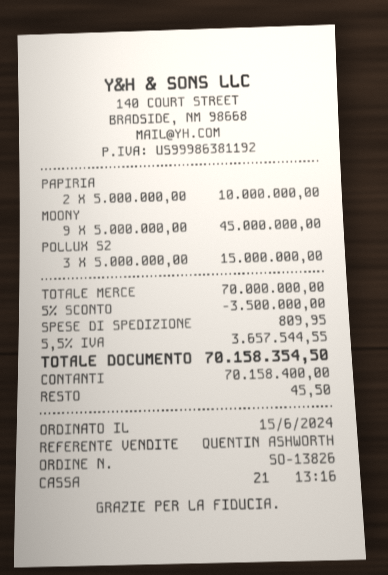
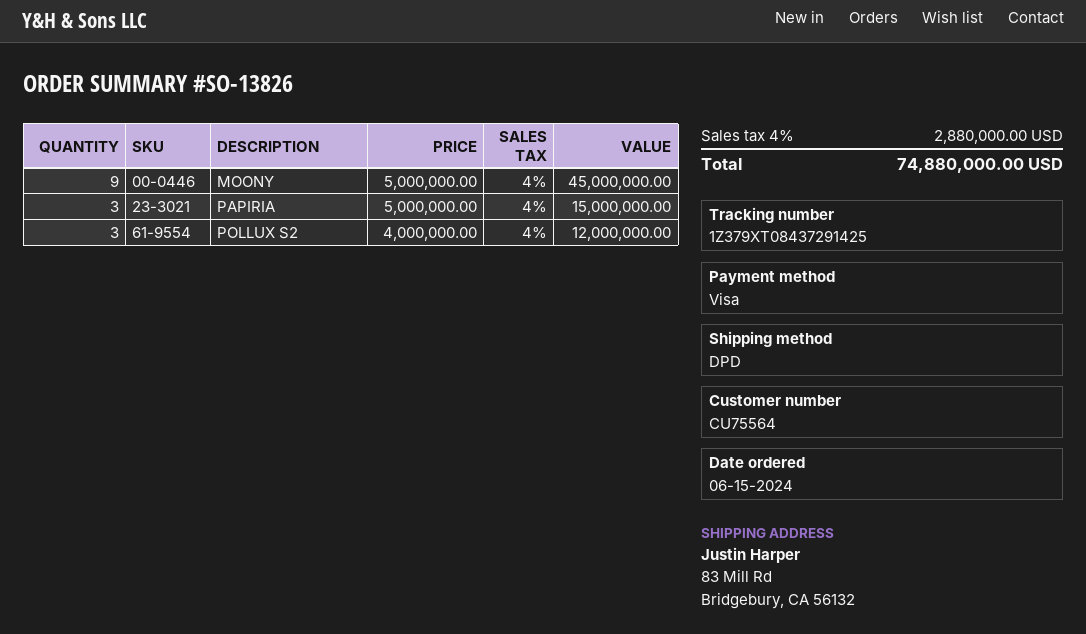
payment method: cash -> Visa
PAPIRIA: 2 x 5000000.00 = 10000000.00 -> 3 x 5000000.00 = 15000000.00
POLLUX S2: 3 x 5000000.00 = 15000000.00 -> 3 x 4000000.00 = 12000000.00
discount: 5% = 3500000.00 -> none
shipping: 809.95 -> none
tax: 5.5% = 3657544.55 -> 4% = 2880000.00
total: 70158354.50 -> 74880000.00

